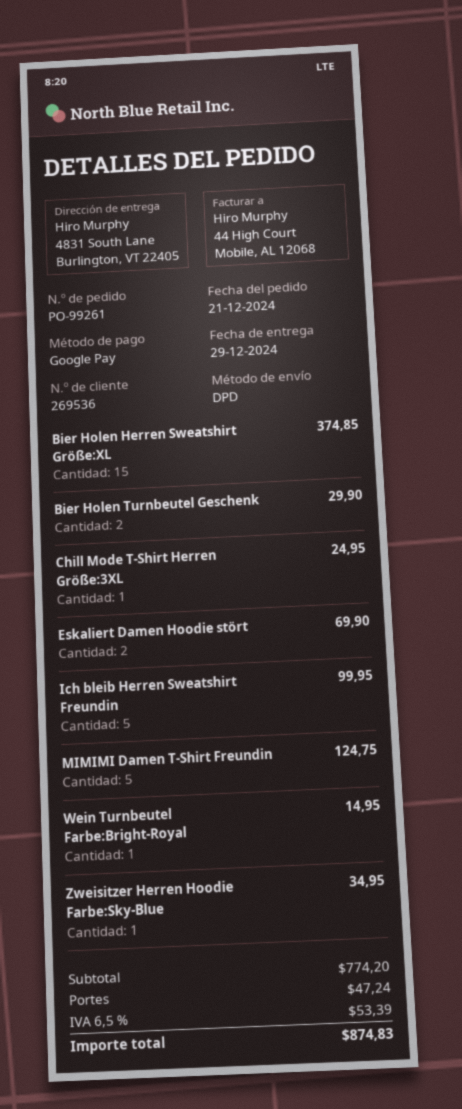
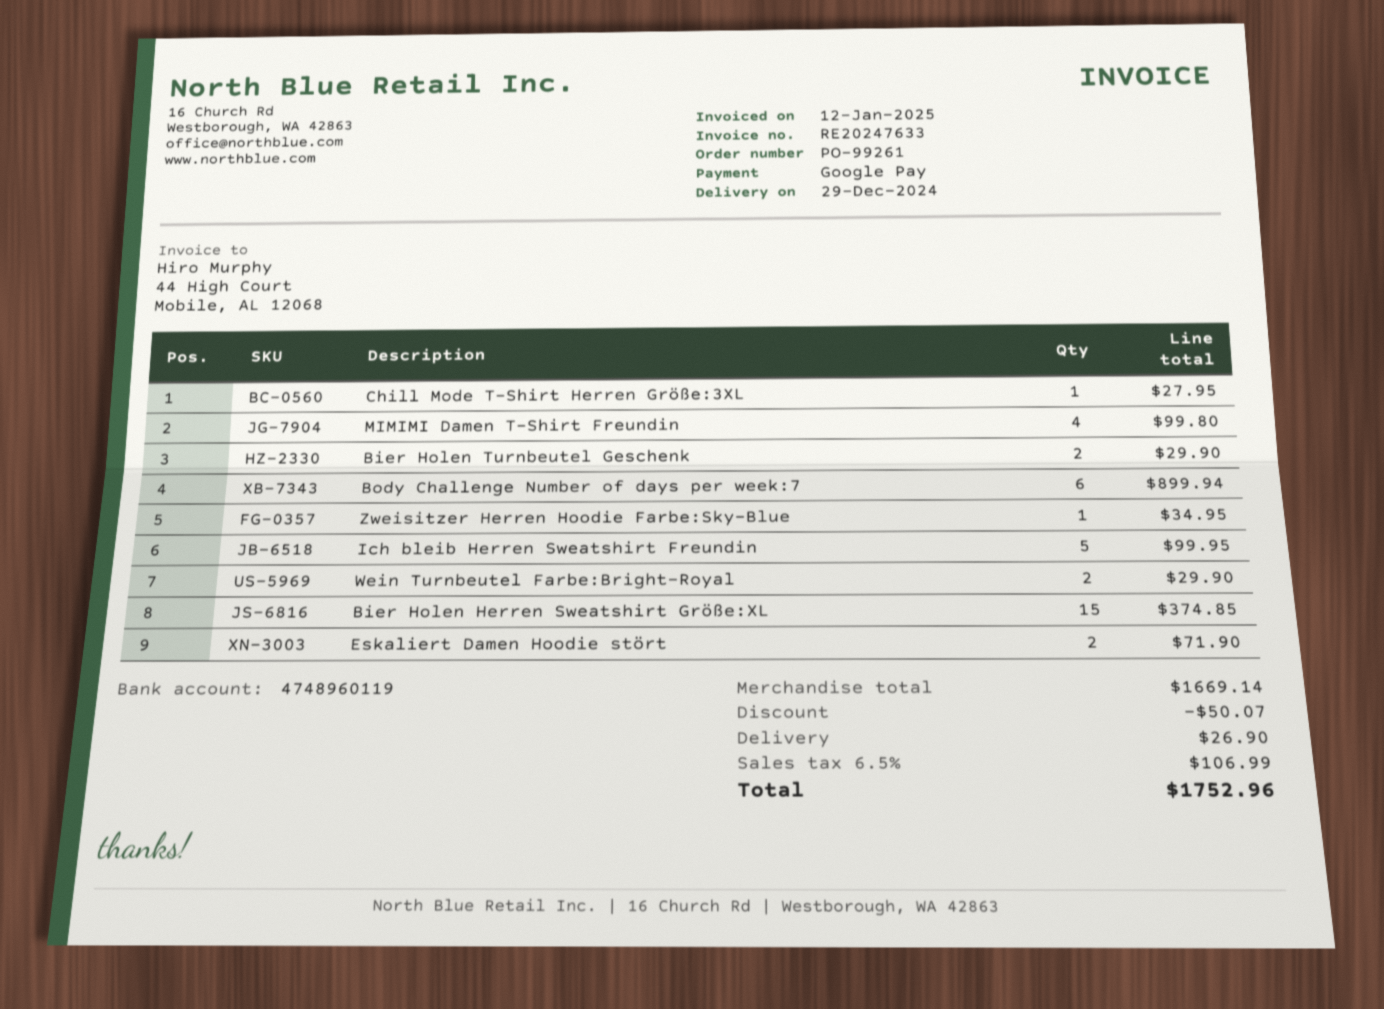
Chill Mode T-Shirt Herren Größe:3XL: 1 for 24.95 -> 1 for 27.95
Eskaliert Damen Hoodie stört: 2 for 69.90 -> 2 for 71.90
MIMIMI Damen T-Shirt Freundin: 5 for 124.75 -> 4 for 99.80
Wein Turnbeutel Farbe:Bright-Royal: 1 for 14.95 -> 2 for 29.90
Body Challenge Number of days per week:7: none -> 6 for 899.94
subtotal: 774.20 -> 1669.14
discount: none -> 50.07
shipping: 47.24 -> 26.90
tax: 6.5% = 53.39 -> 6.5% = 106.99
total: 874.83 -> 1752.96

